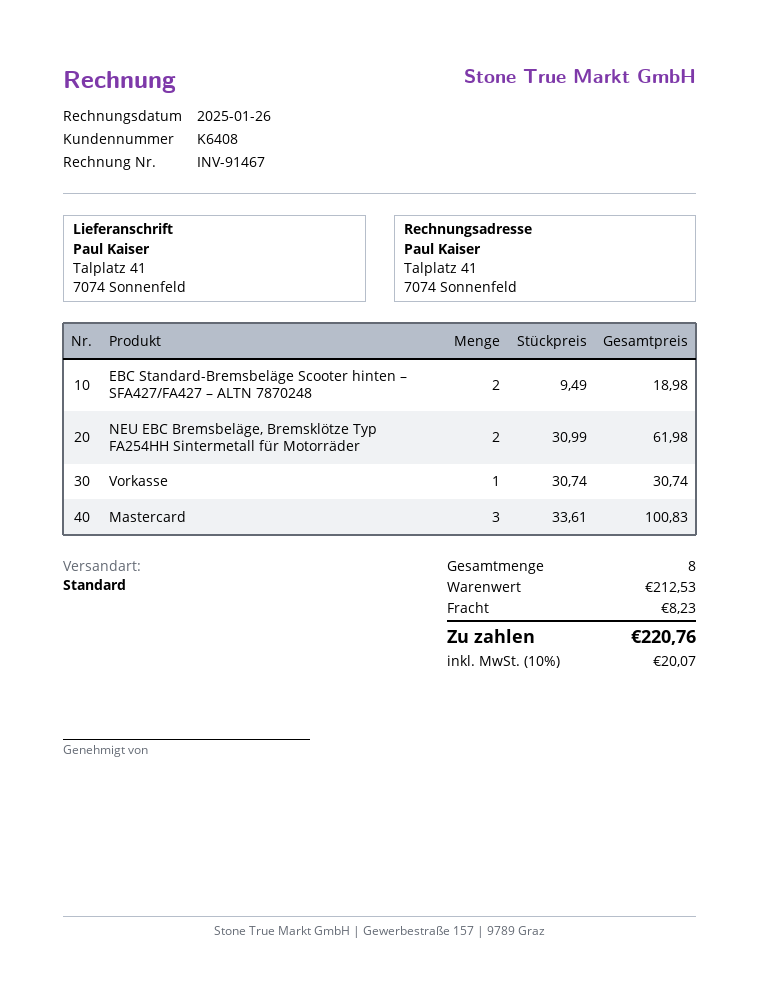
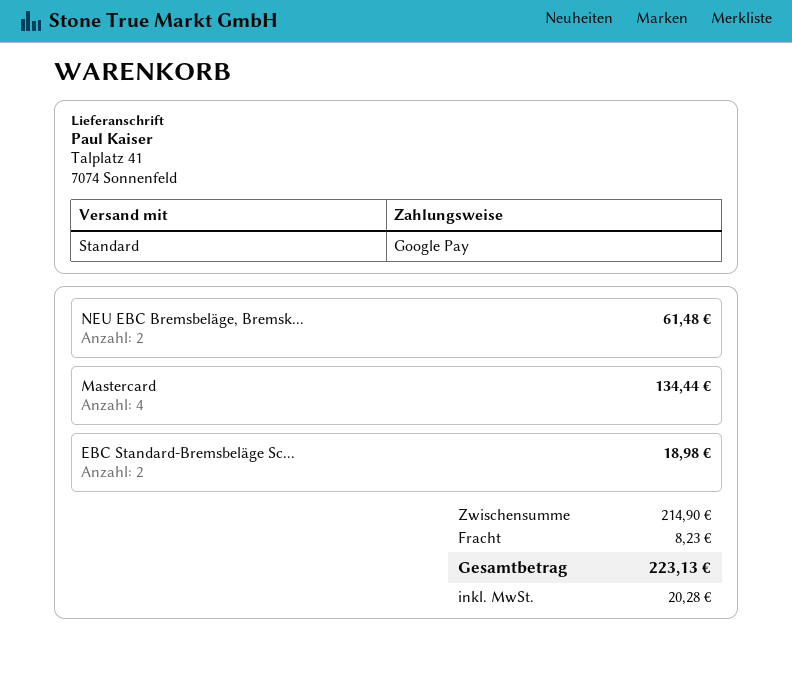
NEU EBC Bremsbeläge, Bremsklötze Typ FA254HH Sintermetall für Motorräder: 2 for 61.98 -> 2 for 61.48
Vorkasse: 1 for 30.74 -> none
Mastercard: 3 for 100.83 -> 4 for 134.44
subtotal: 212.53 -> 214.90
tax: 20.07 -> 20.28
total: 220.76 -> 223.13

